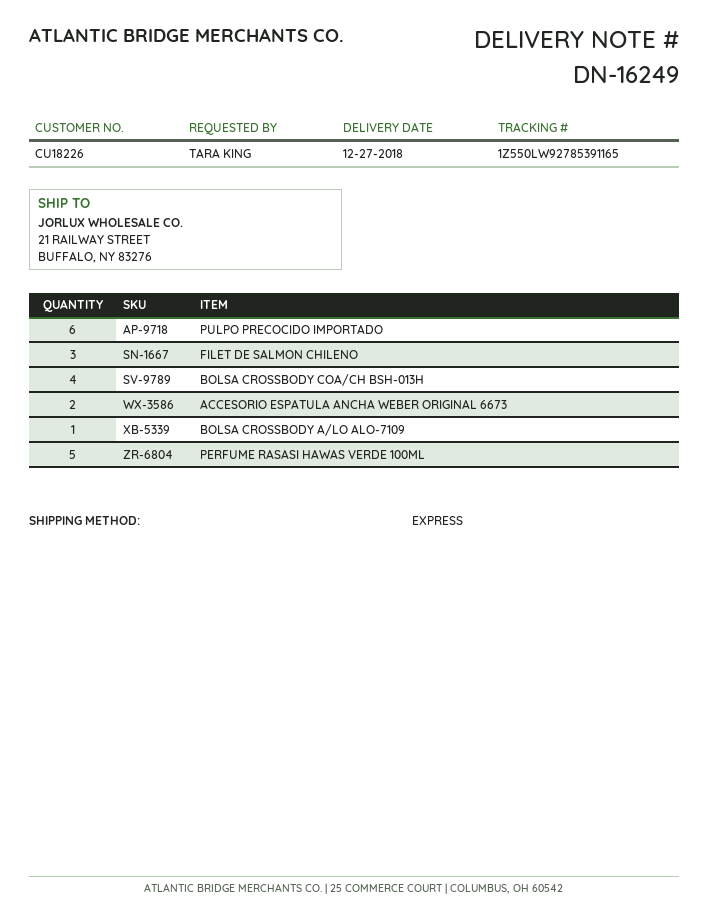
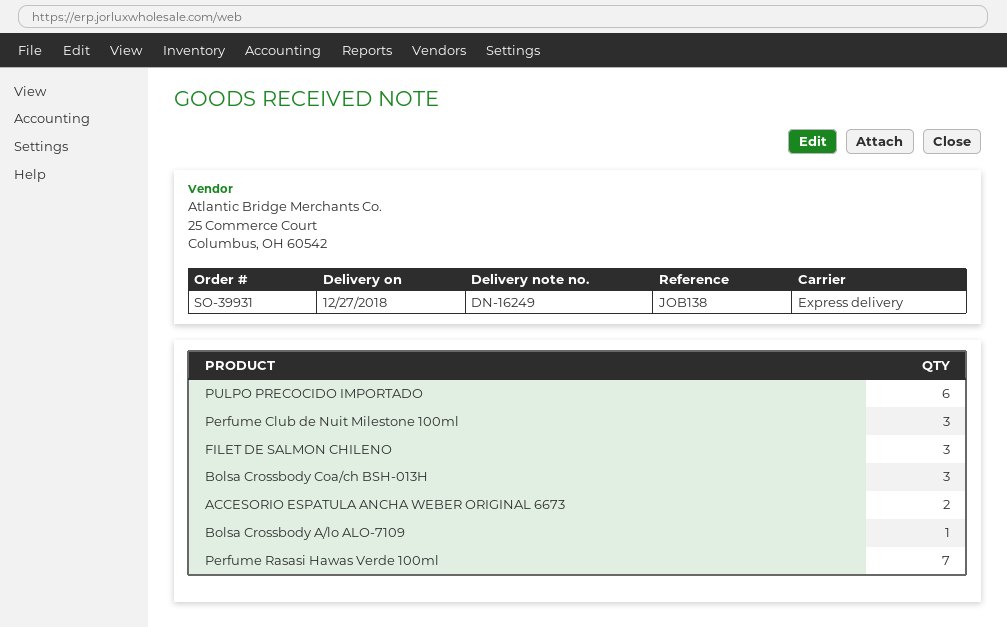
BOLSA CROSSBODY COA/CH BSH-013H: 4 -> 3
PERFUME RASASI HAWAS VERDE 100ML: 5 -> 7
Perfume Club de Nuit Milestone 100ml: none -> 3

